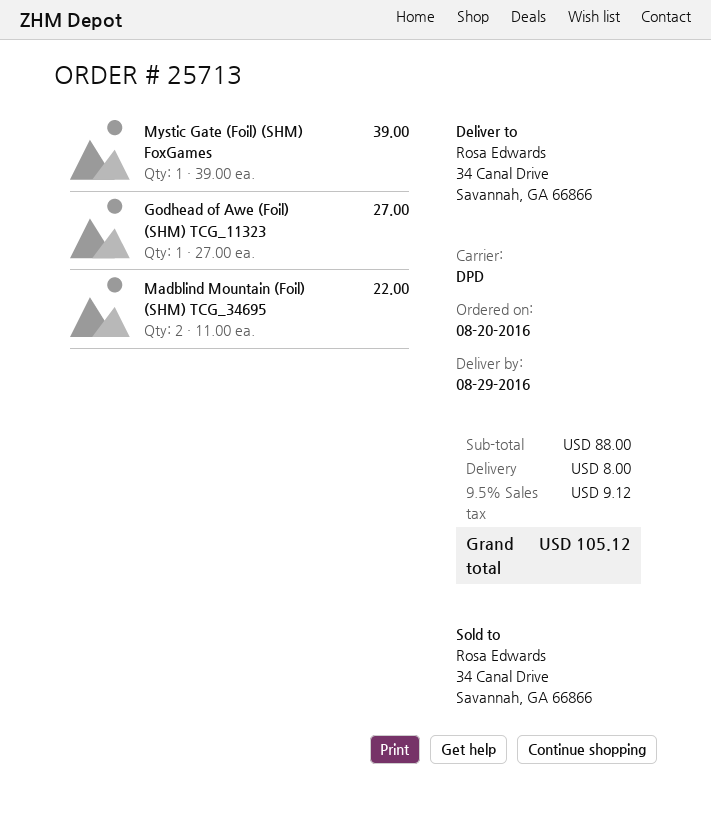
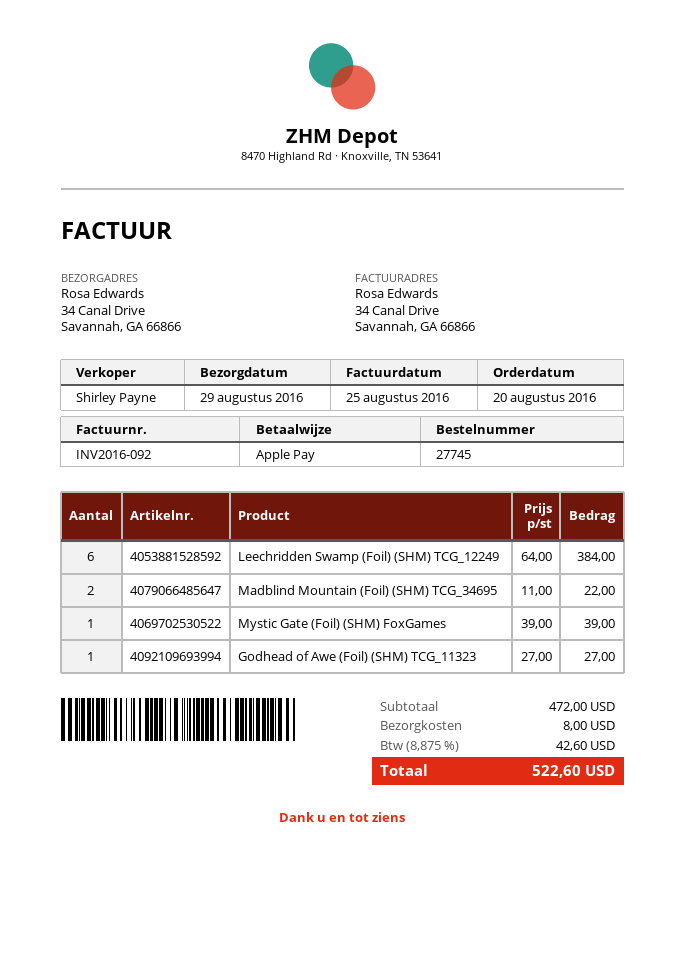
order number: 25713 -> 27745
Leechridden Swamp (Foil) (SHM) TCG_12249: none -> 6 x 64.00 = 384.00
subtotal: 88.00 -> 472.00
tax: 9.5% = 9.12 -> 8.875% = 42.60
total: 105.12 -> 522.60

